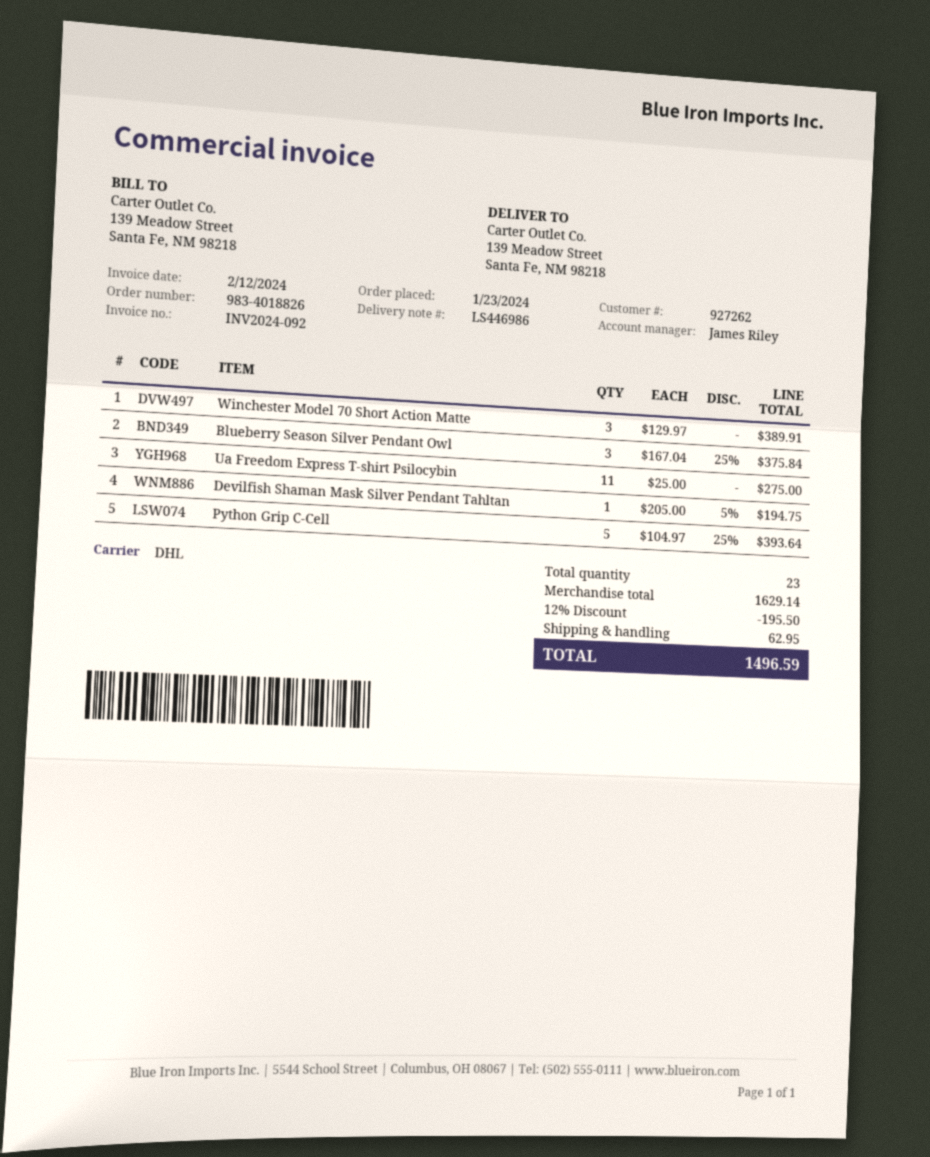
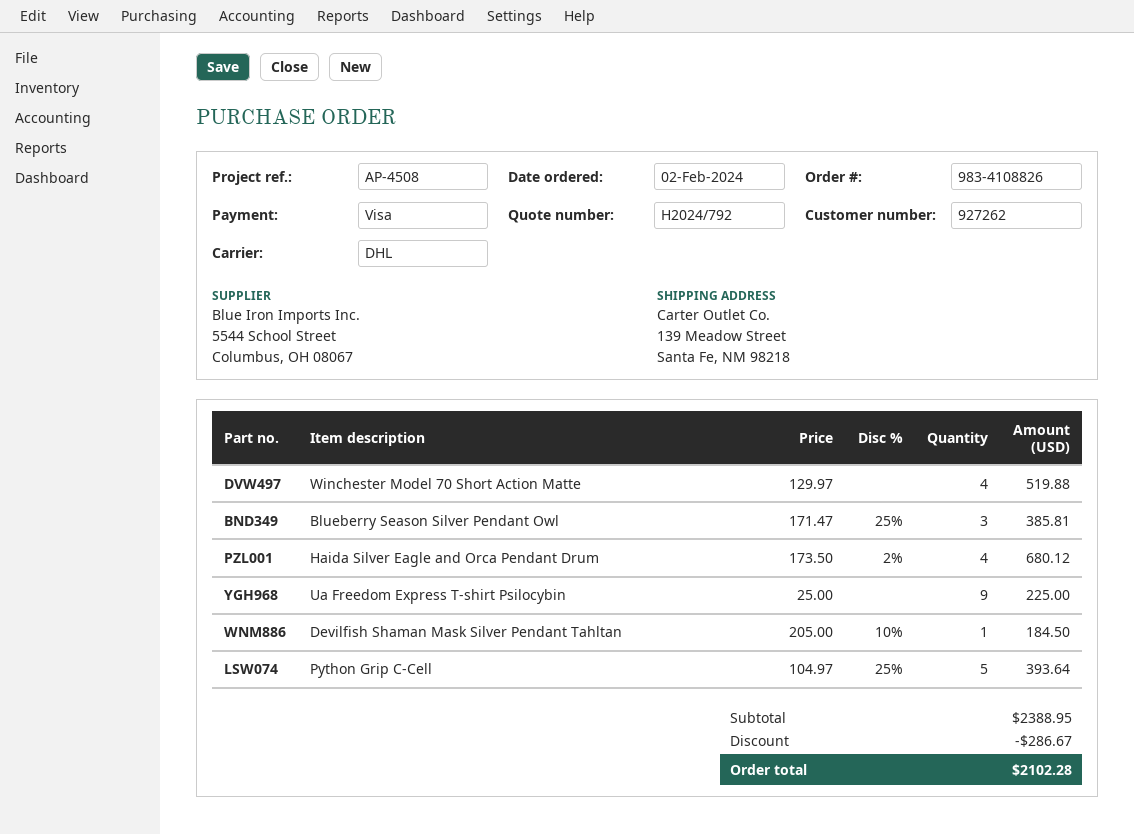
order number: 983-4018826 -> 983-4108826
order date: 2024-01-23 -> 2024-02-02
Winchester Model 70 Short Action Matte: 3 x 129.97 = 389.91 -> 4 x 129.97 = 519.88
Blueberry Season Silver Pendant Owl: 3 x 167.04 - 25% = 375.84 -> 3 x 171.47 - 25% = 385.81
Ua Freedom Express T-shirt Psilocybin: 11 x 25.00 = 275.00 -> 9 x 25.00 = 225.00
Devilfish Shaman Mask Silver Pendant Tahltan: 1 x 205.00 - 5% = 194.75 -> 1 x 205.00 - 10% = 184.50
Haida Silver Eagle and Orca Pendant Drum: none -> 4 x 173.50 - 2% = 680.12
subtotal: 1629.14 -> 2388.95
discount: 195.50 -> 286.67
shipping: 62.95 -> none
total: 1496.59 -> 2102.28

